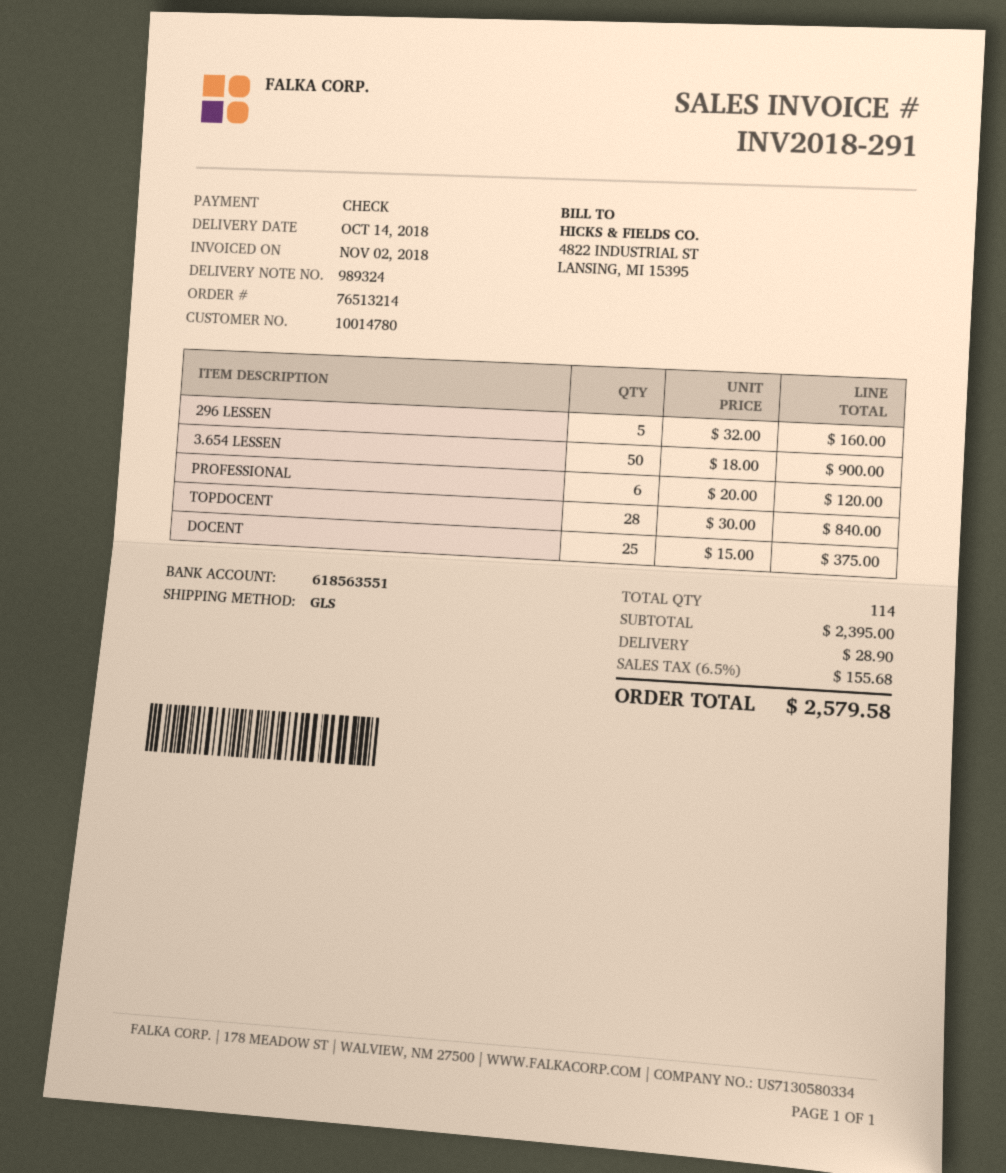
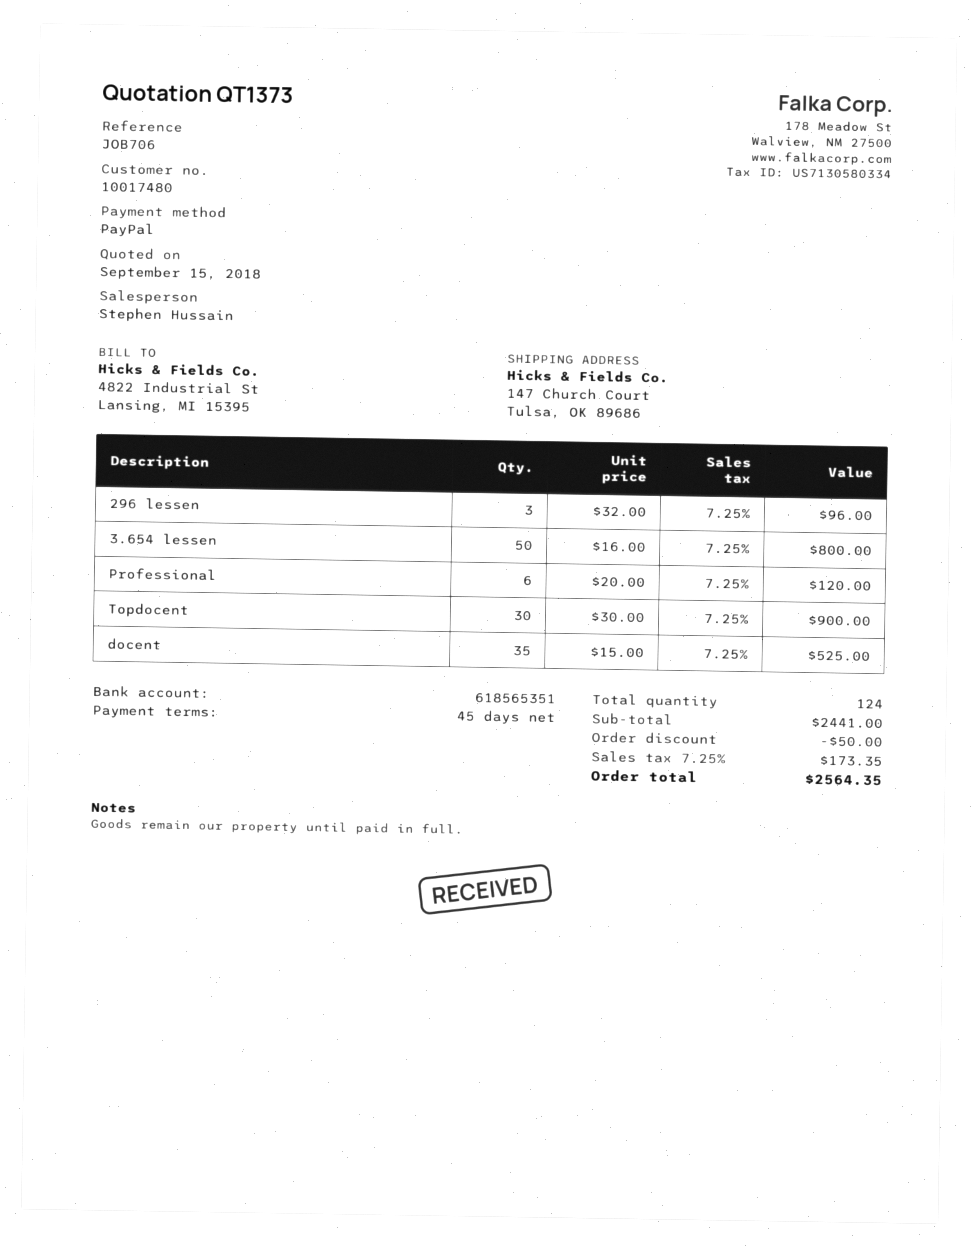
customer number: 10014780 -> 10017480
payment method: cheque -> PayPal
bank account: 618563551 -> 618565351
296 LESSEN: 5 x 32.00 = 160.00 -> 3 x 32.00 = 96.00
3.654 LESSEN: 50 x 18.00 = 900.00 -> 50 x 16.00 = 800.00
TOPDOCENT: 28 x 30.00 = 840.00 -> 30 x 30.00 = 900.00
DOCENT: 25 x 15.00 = 375.00 -> 35 x 15.00 = 525.00
total quantity: 114 -> 124
subtotal: 2395.00 -> 2441.00
discount: none -> 50.00
shipping: 28.90 -> none
tax: 6.5% = 155.68 -> 7.25% = 173.35
total: 2579.58 -> 2564.35

